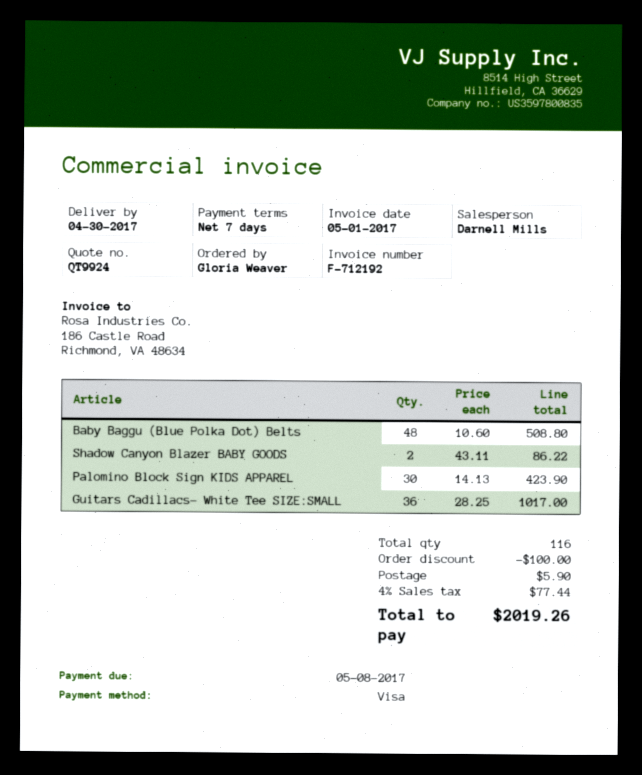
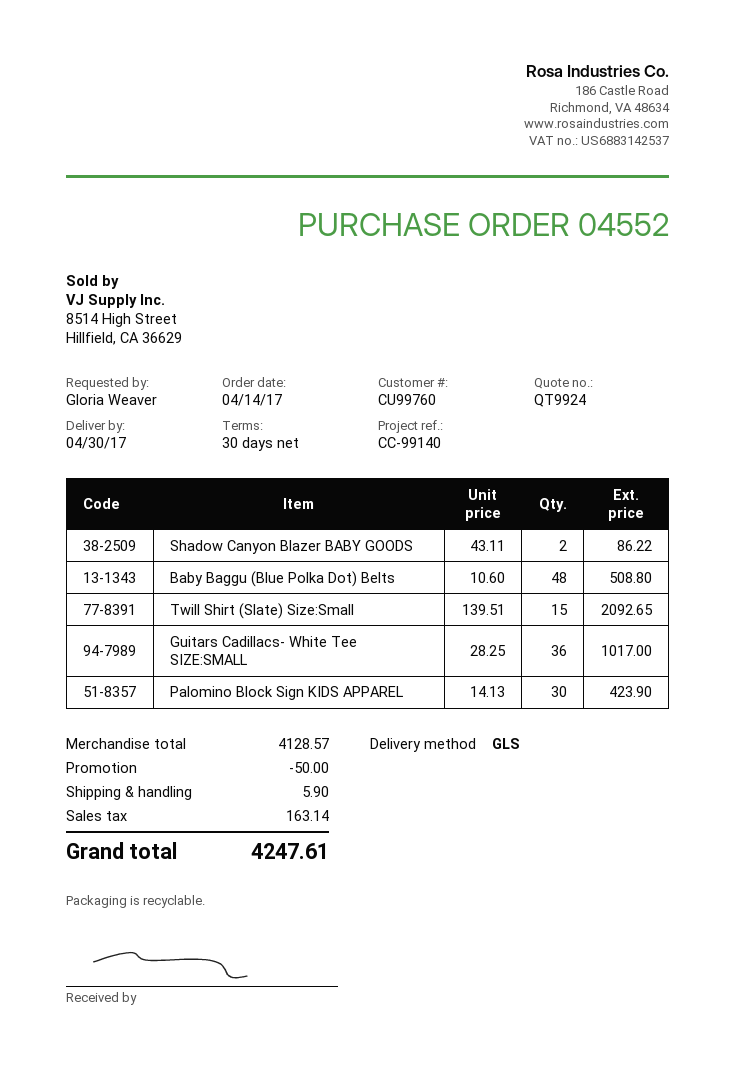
payment terms: 7 days -> 30 days
Twill Shirt (Slate) Size:Small: none -> 15 x 139.51 = 2092.65
discount: 100.00 -> 50.00
tax: 77.44 -> 163.14
total: 2019.26 -> 4247.61

